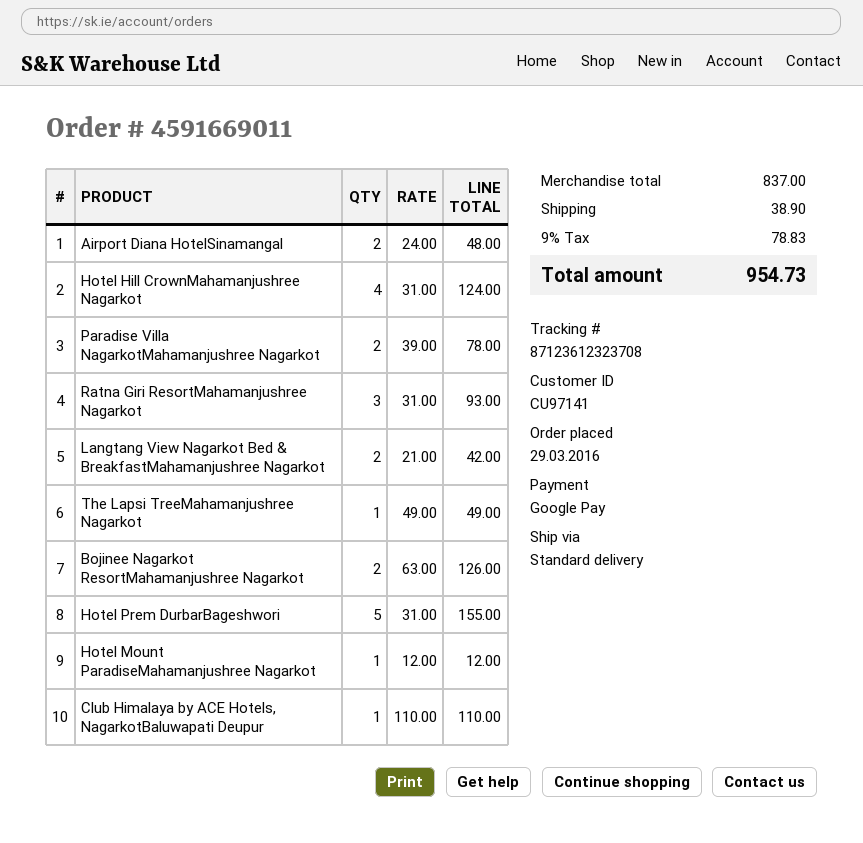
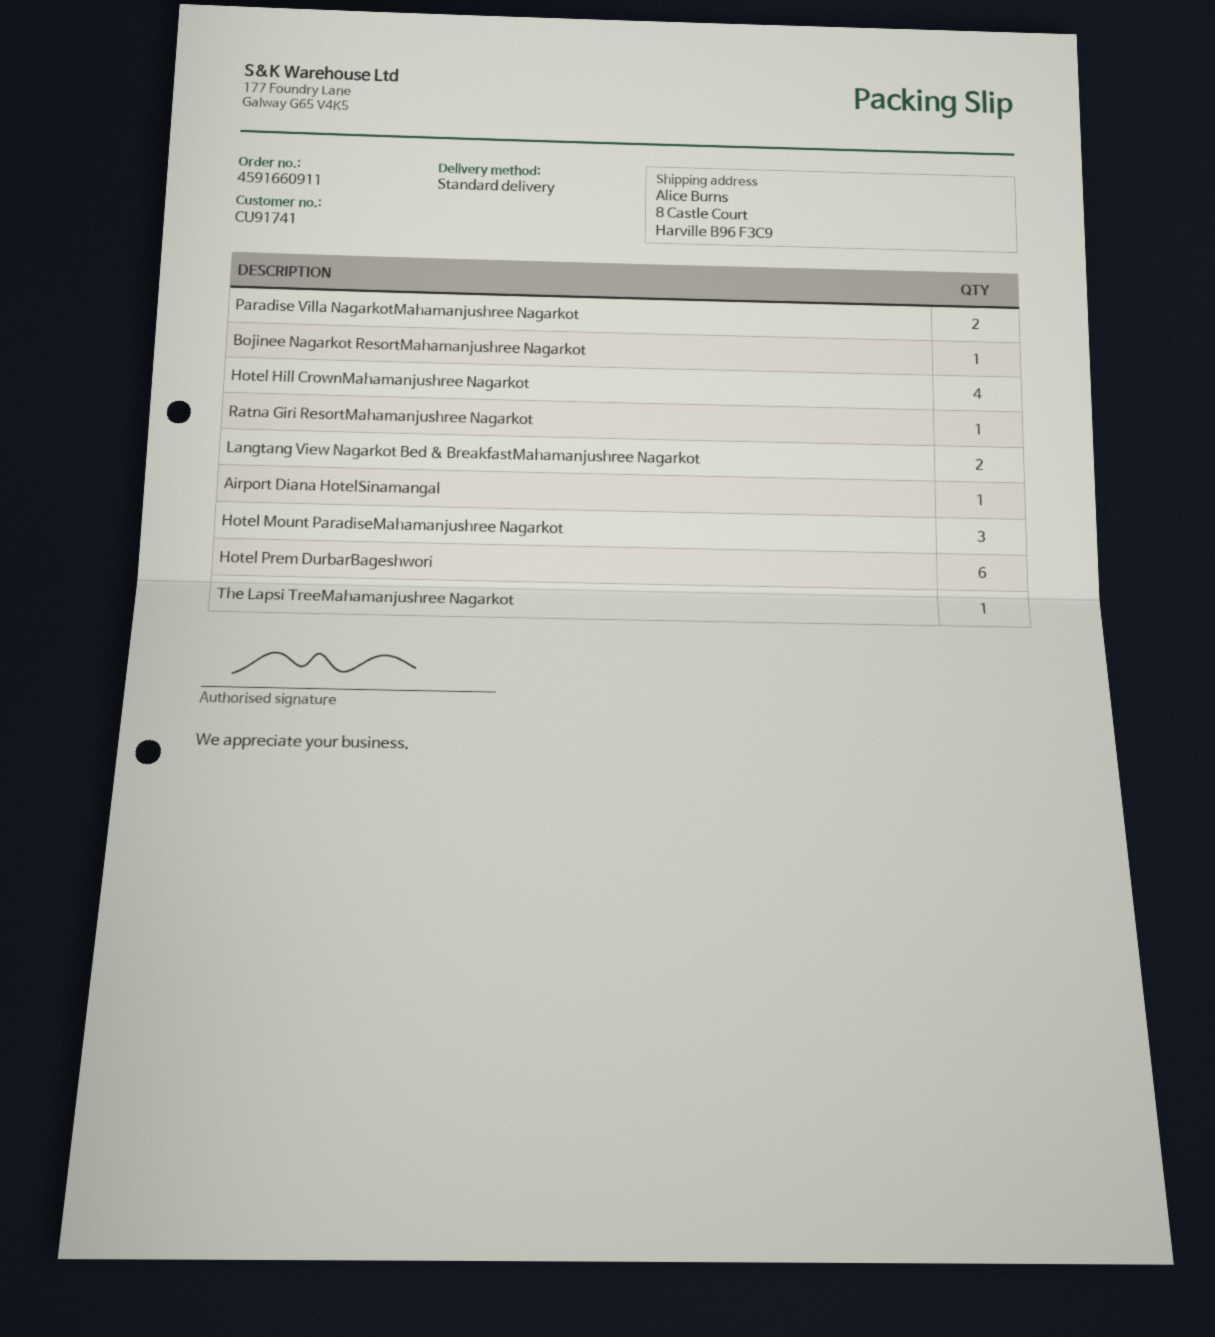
order number: 4591669011 -> 4591660911
customer number: CU97141 -> CU91741
Airport Diana HotelSinamangal: 2 -> 1
Ratna Giri ResortMahamanjushree Nagarkot: 3 -> 1
Bojinee Nagarkot ResortMahamanjushree Nagarkot: 2 -> 1
Hotel Prem DurbarBageshwori: 5 -> 6
Hotel Mount ParadiseMahamanjushree Nagarkot: 1 -> 3
Club Himalaya by ACE Hotels, NagarkotBaluwapati Deupur: 1 -> none

